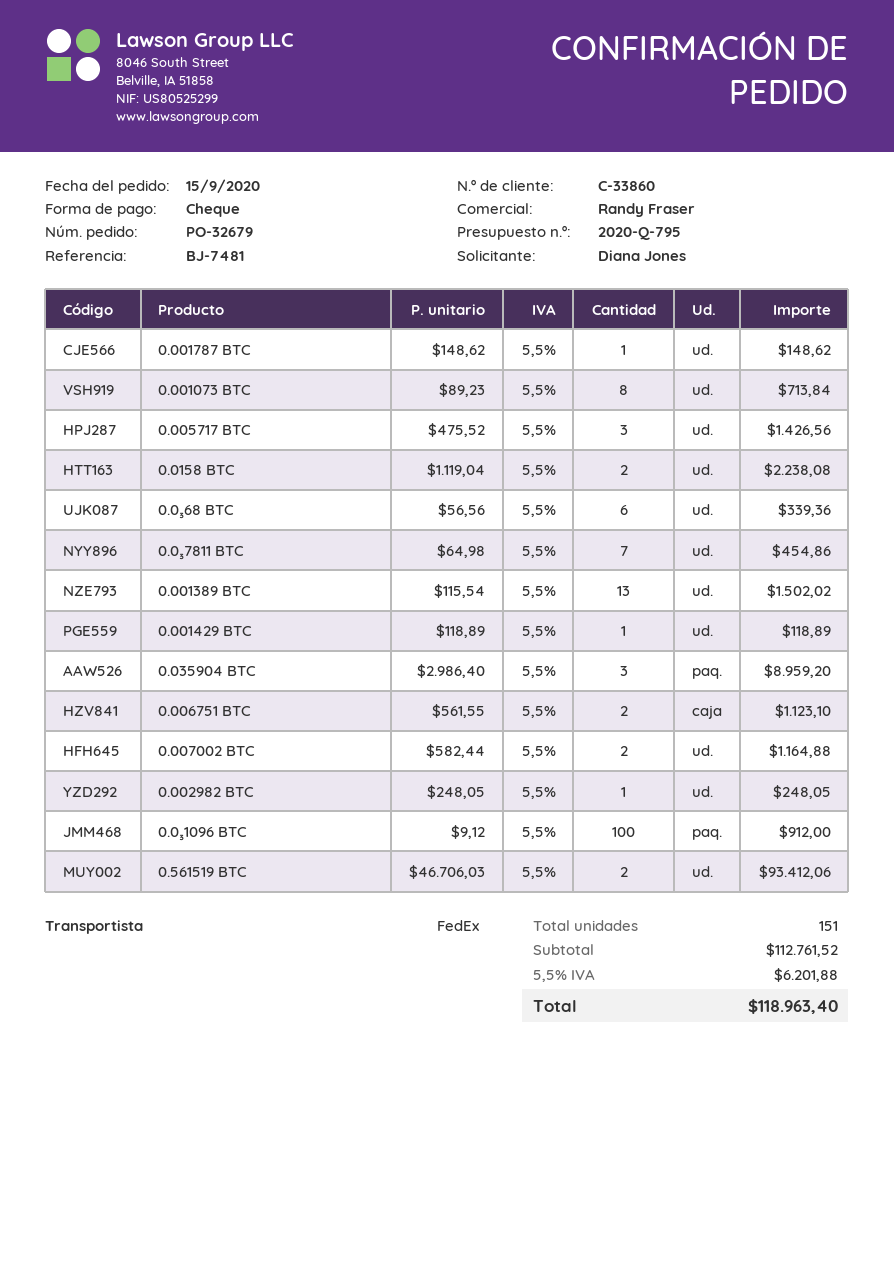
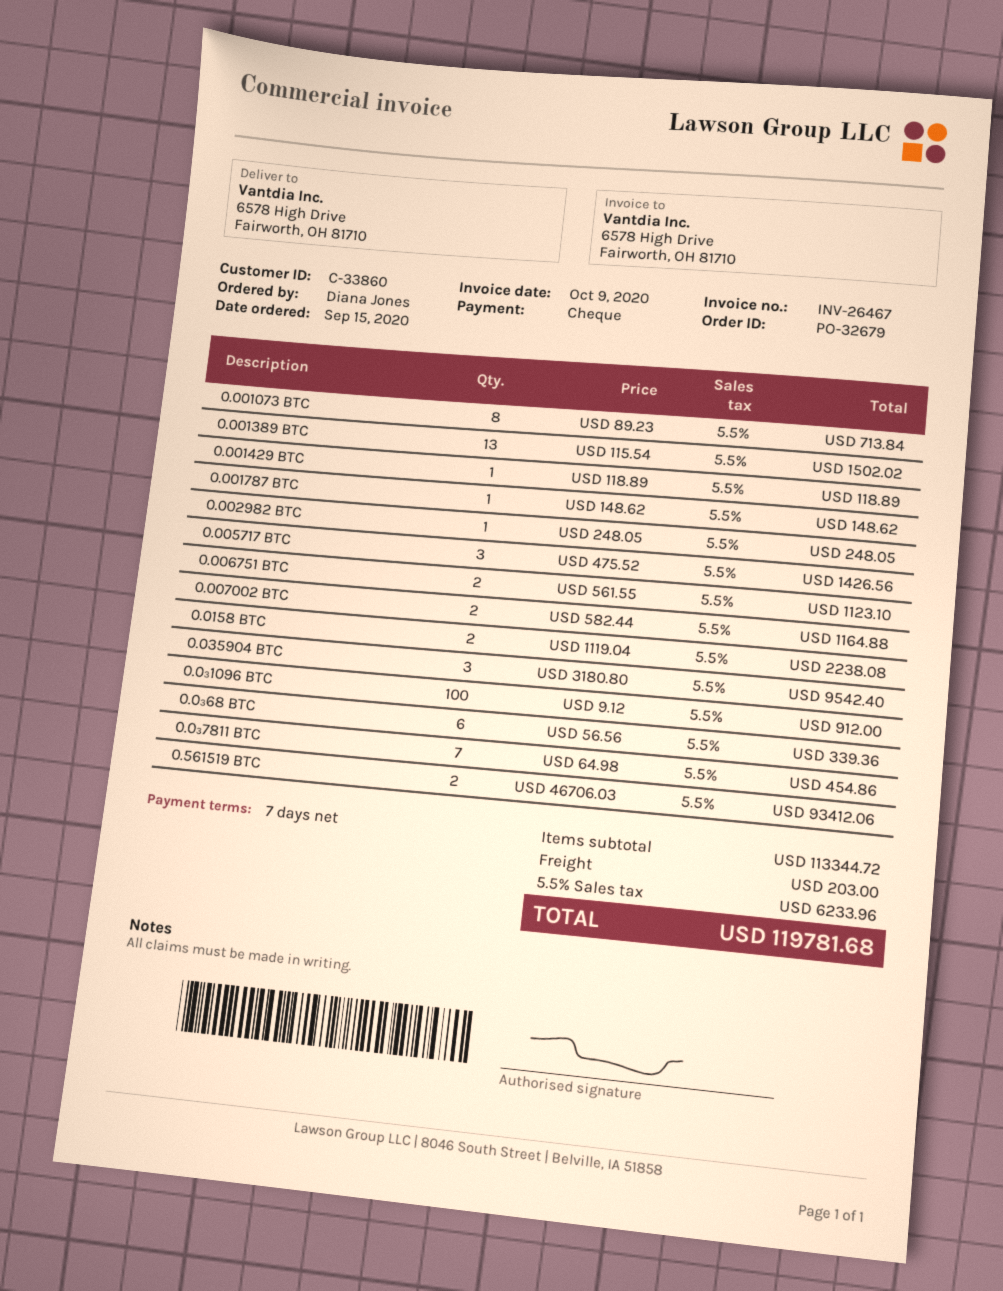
0.035904 BTC: 3 x 2986.40 = 8959.20 -> 3 x 3180.80 = 9542.40
subtotal: 112761.52 -> 113344.72
shipping: none -> 203.00
tax: 5.5% = 6201.88 -> 5.5% = 6233.96
total: 118963.40 -> 119781.68

